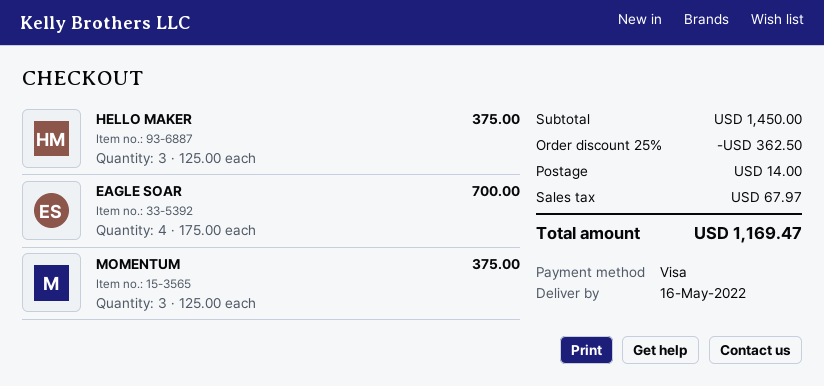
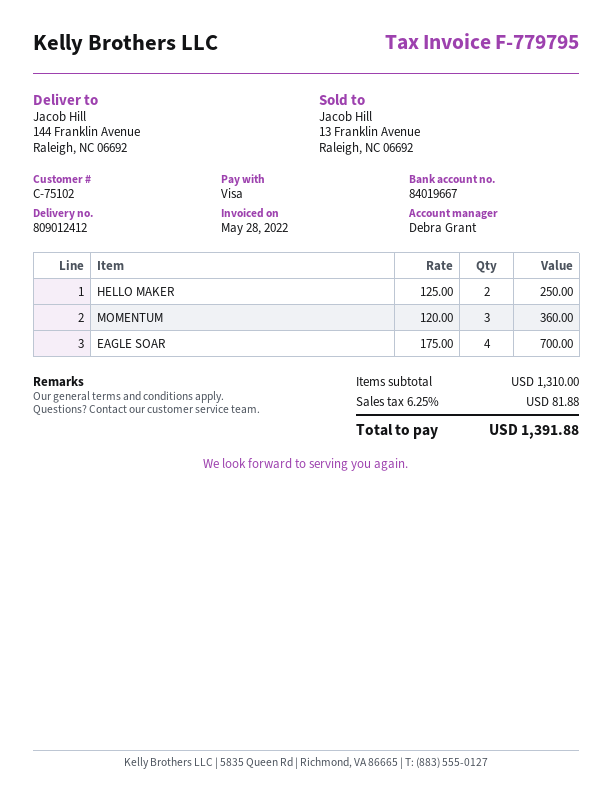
HELLO MAKER: 3 x 125.00 = 375.00 -> 2 x 125.00 = 250.00
MOMENTUM: 3 x 125.00 = 375.00 -> 3 x 120.00 = 360.00
subtotal: 1450.00 -> 1310.00
discount: 25% = 362.50 -> none
shipping: 14.00 -> none
tax: 67.97 -> 81.88
total: 1169.47 -> 1391.88

